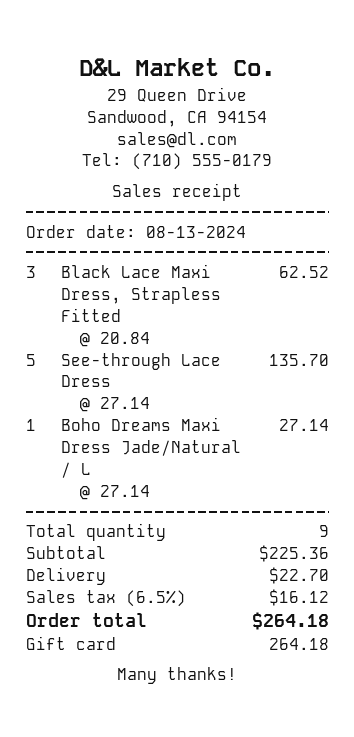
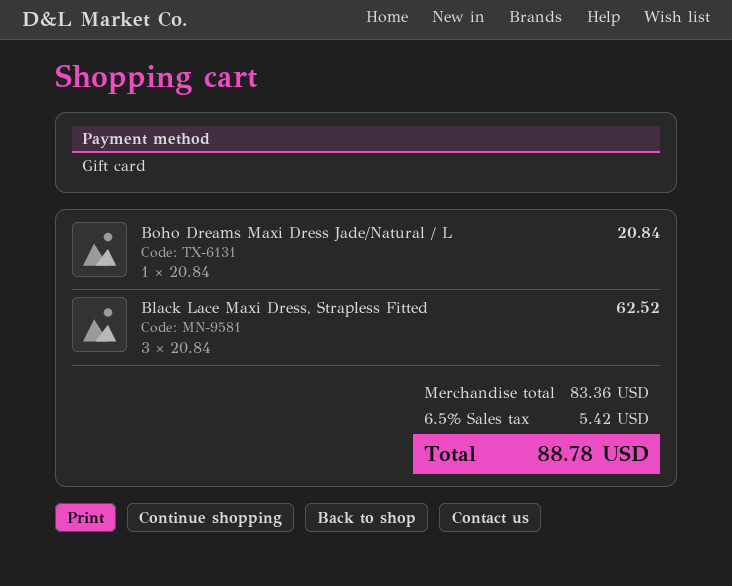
See-through Lace Dress: 5 x 27.14 = 135.70 -> none
Boho Dreams Maxi Dress Jade/Natural / L: 1 x 27.14 = 27.14 -> 1 x 20.84 = 20.84
subtotal: 225.36 -> 83.36
shipping: 22.70 -> none
tax: 6.5% = 16.12 -> 6.5% = 5.42
total: 264.18 -> 88.78

